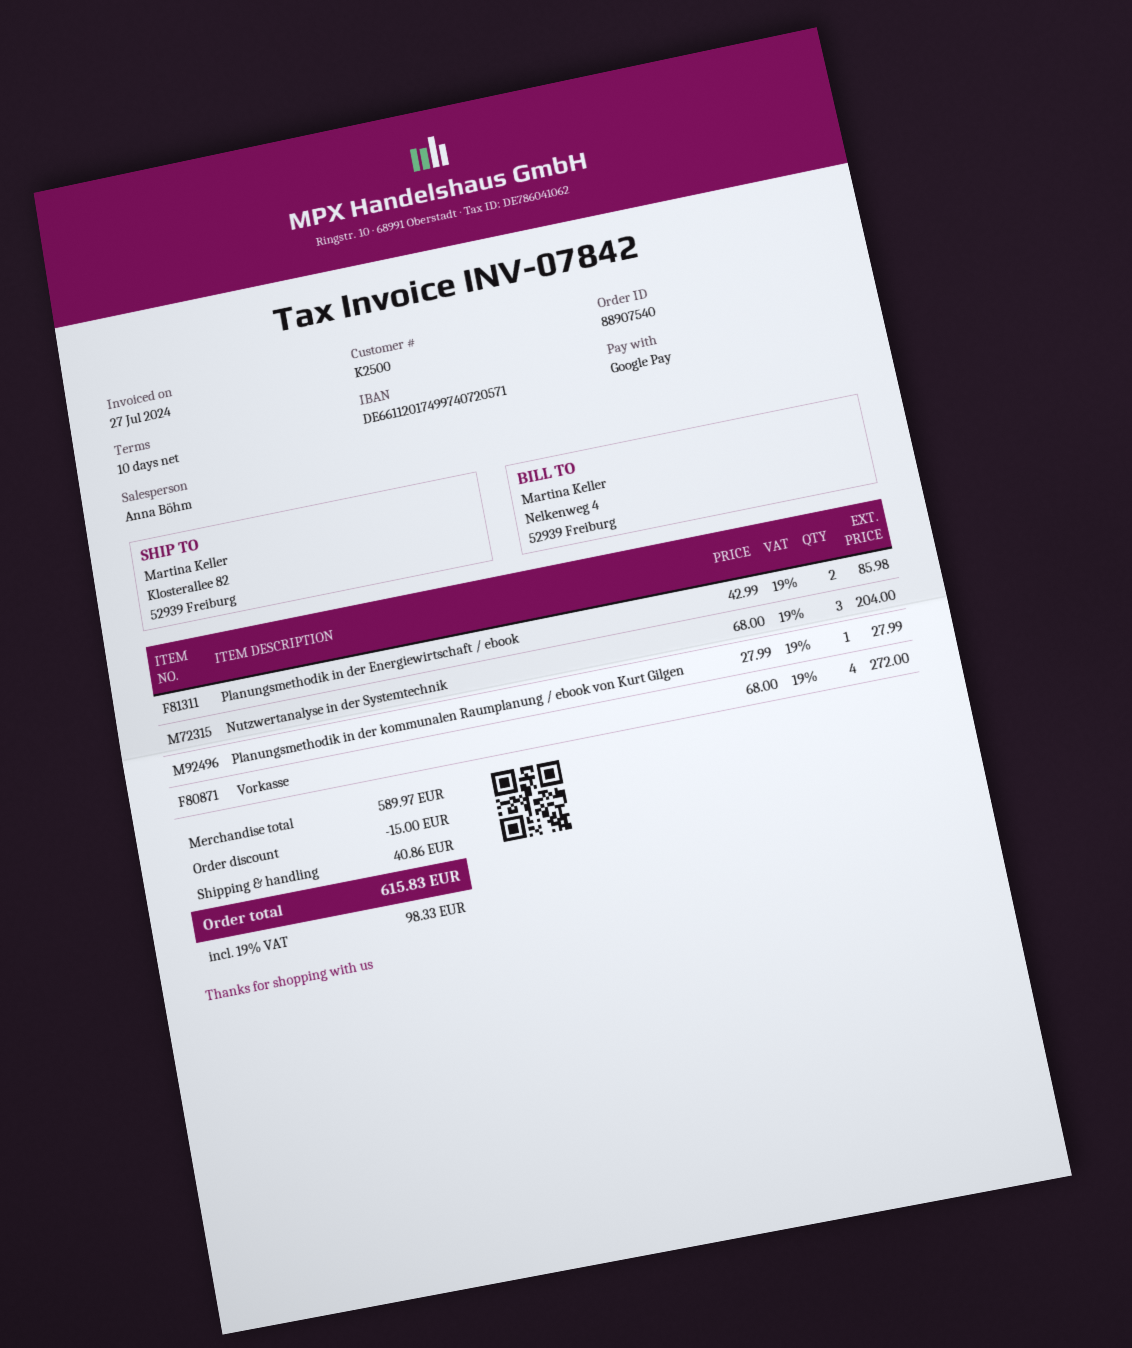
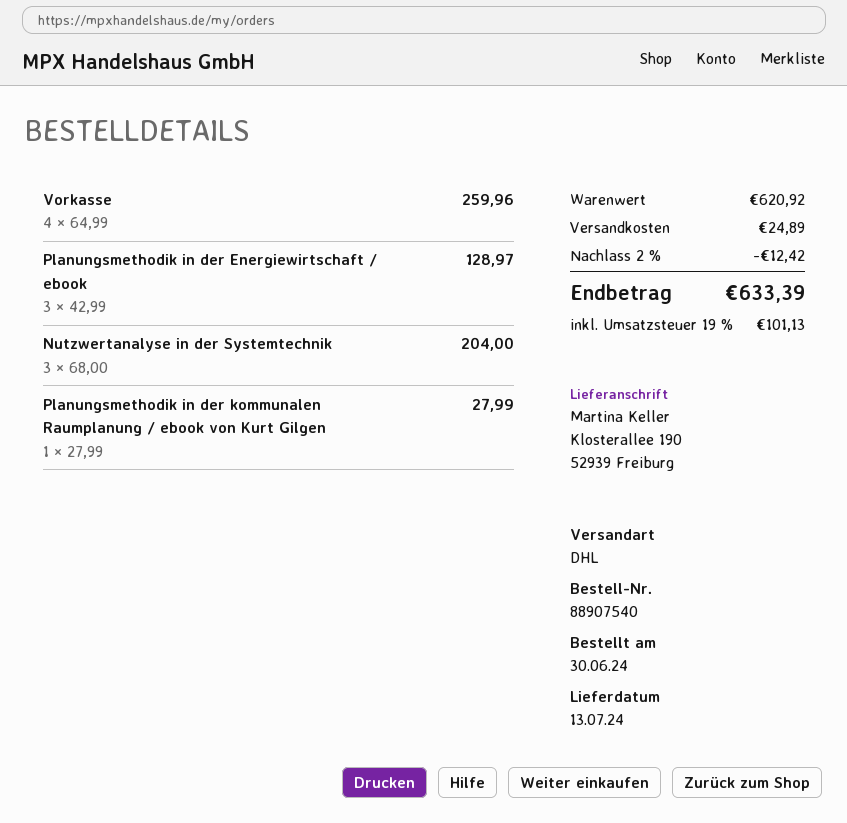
ship to: Klosterallee 82, 52939 Freiburg -> Klosterallee 190, 52939 Freiburg
Planungsmethodik in der Energiewirtschaft / ebook: 2 x 42.99 = 85.98 -> 3 x 42.99 = 128.97
Vorkasse: 4 x 68.00 = 272.00 -> 4 x 64.99 = 259.96
subtotal: 589.97 -> 620.92
discount: 15.00 -> 12.42
shipping: 40.86 -> 24.89
tax: 19% = 98.33 -> 19% = 101.13
total: 615.83 -> 633.39

